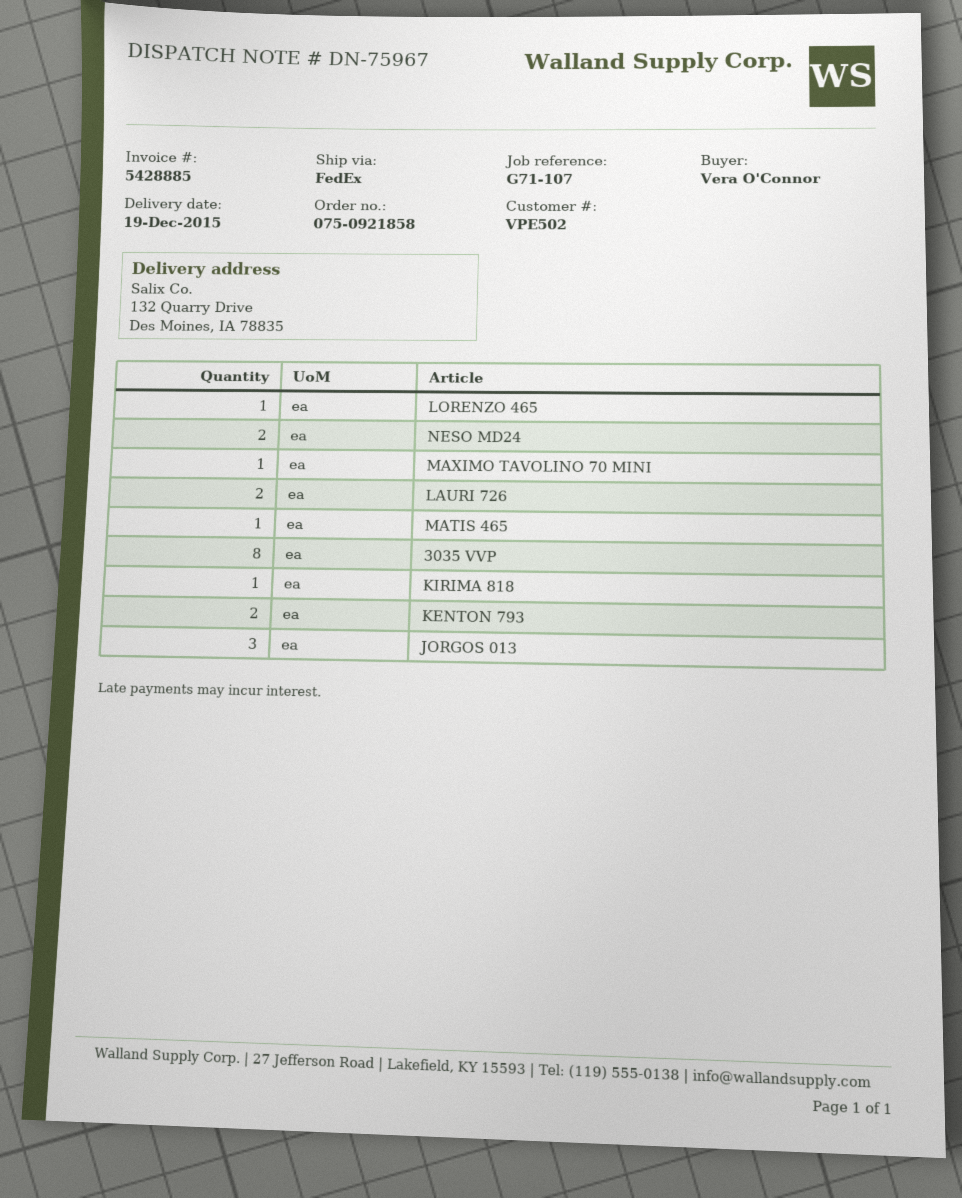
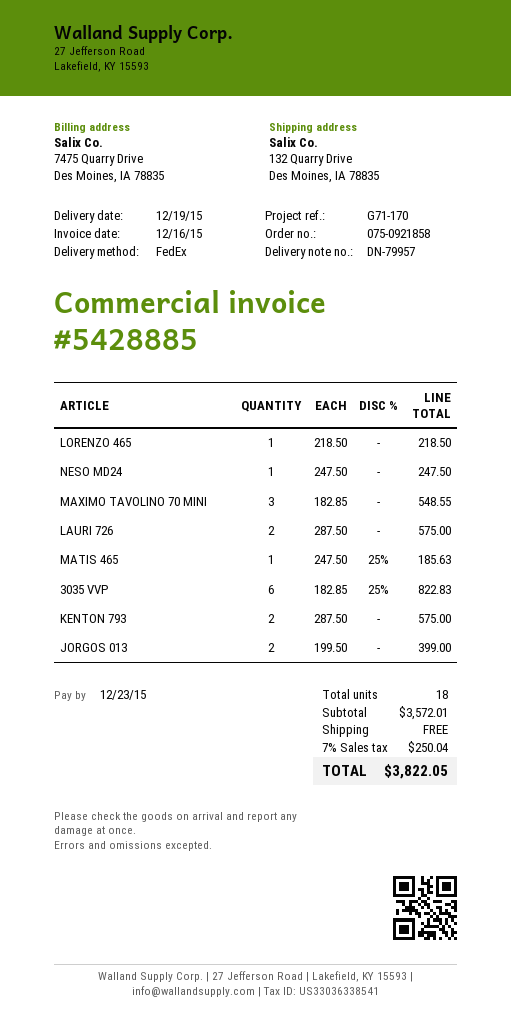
delivery note number: DN-75967 -> DN-79957
reference: G71-107 -> G71-170
NESO MD24: 2 -> 1
MAXIMO TAVOLINO 70 MINI: 1 -> 3
3035 VVP: 8 -> 6
KIRIMA 818: 1 -> none
JORGOS 013: 3 -> 2

